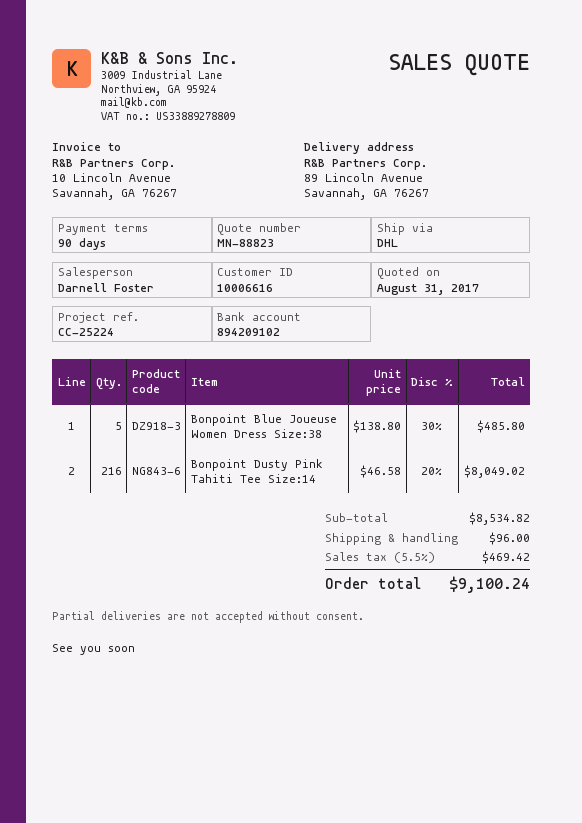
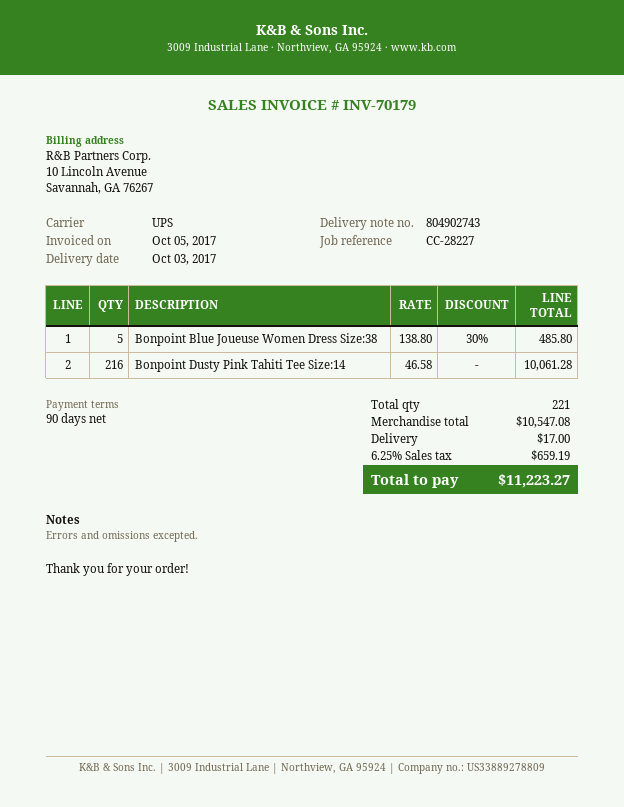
reference: CC-25224 -> CC-28227
shipping method: DHL -> UPS
Bonpoint Dusty Pink Tahiti Tee Size:14: 216 x 46.58 - 20% = 8049.02 -> 216 x 46.58 = 10061.28
subtotal: 8534.82 -> 10547.08
shipping: 96.00 -> 17.00
tax: 5.5% = 469.42 -> 6.25% = 659.19
total: 9100.24 -> 11223.27

